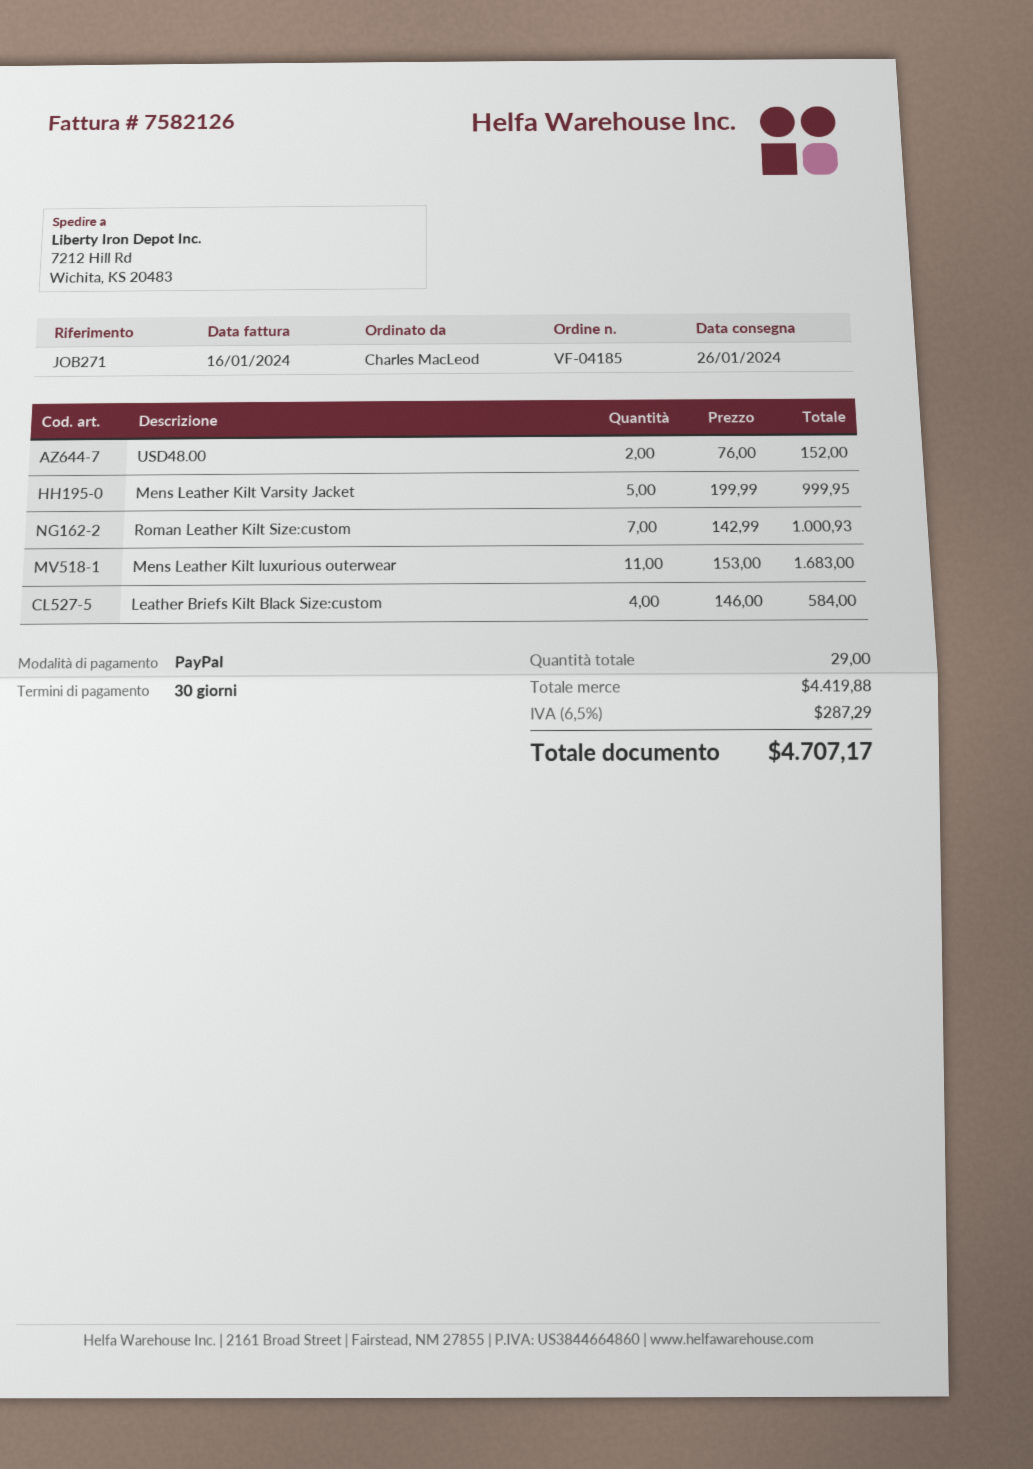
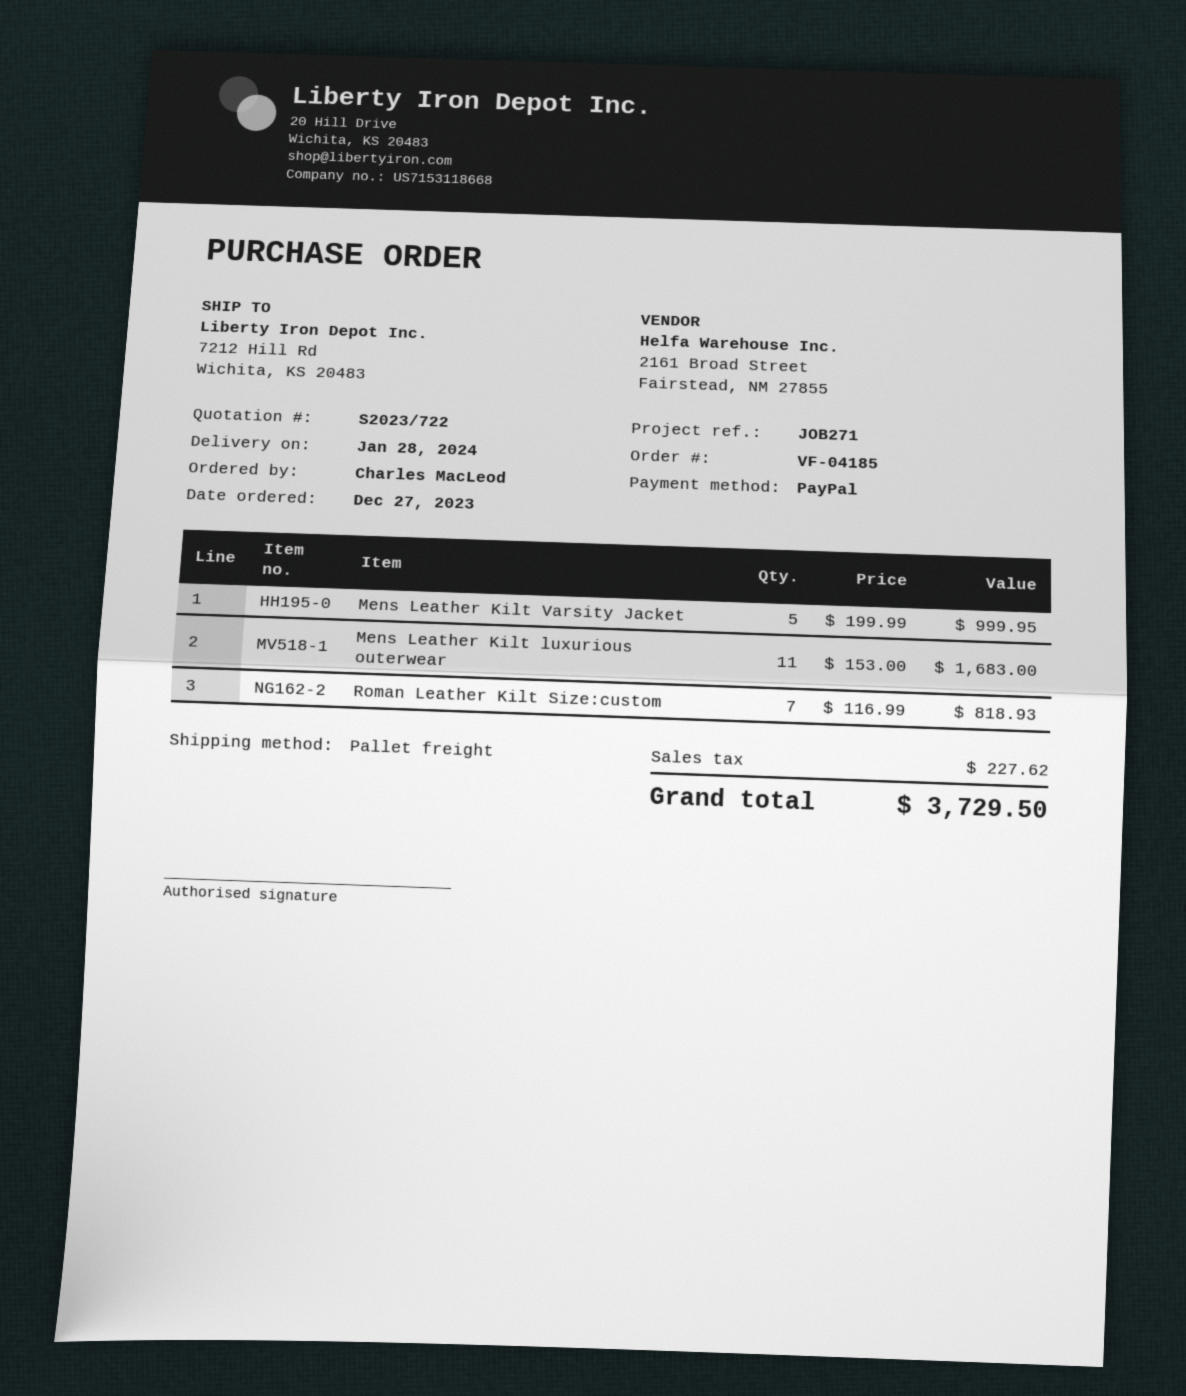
delivery date: 2024-01-26 -> 2024-01-28
USD48.00: 2 x 76.00 = 152.00 -> none
Roman Leather Kilt Size:custom: 7 x 142.99 = 1000.93 -> 7 x 116.99 = 818.93
Leather Briefs Kilt Black Size:custom: 4 x 146.00 = 584.00 -> none
tax: 287.29 -> 227.62
total: 4707.17 -> 3729.50

